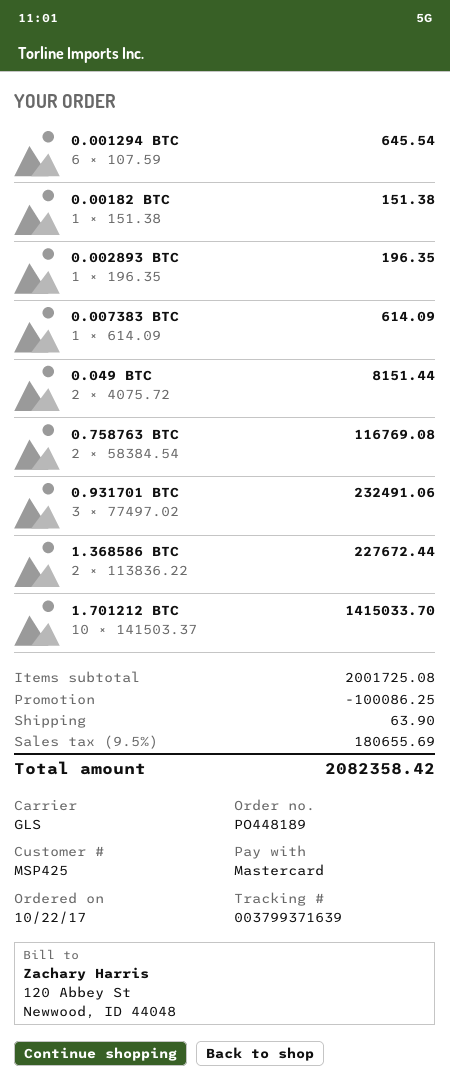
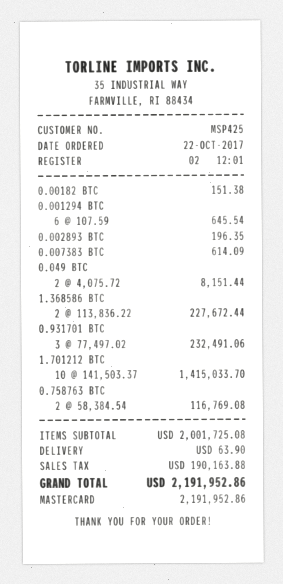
discount: 100086.25 -> none
tax: 180655.69 -> 190163.88
total: 2082358.42 -> 2191952.86

